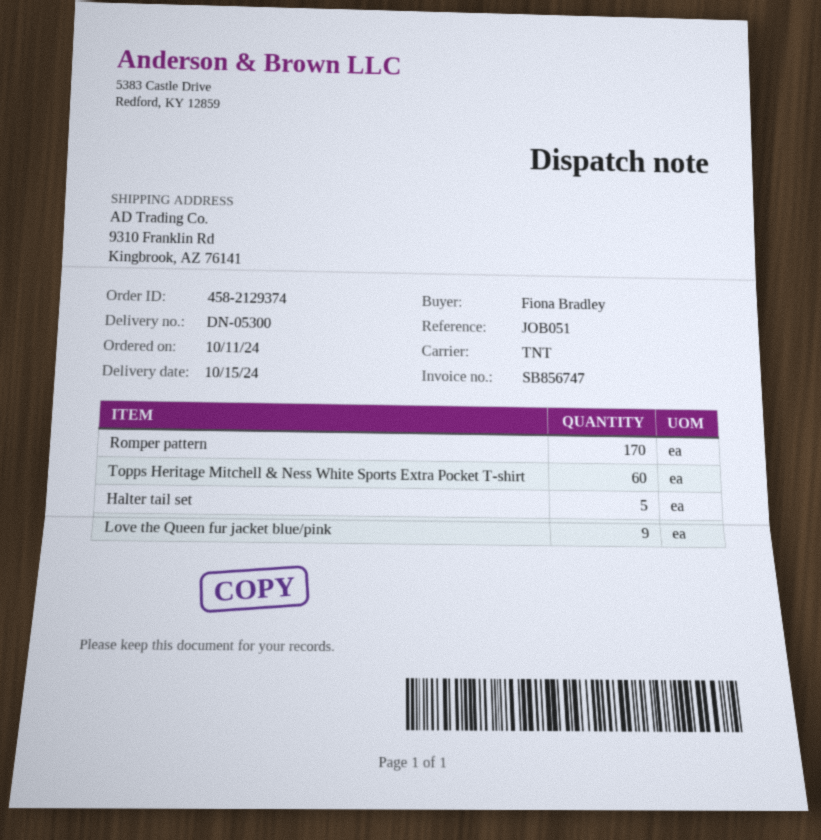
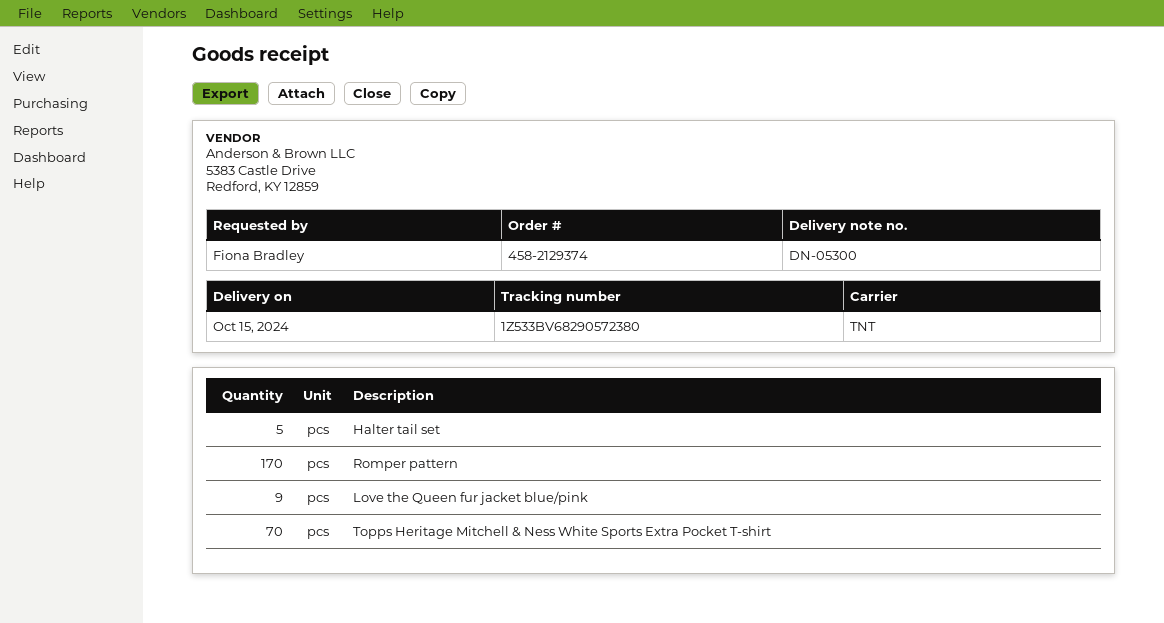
Topps Heritage Mitchell & Ness White Sports Extra Pocket T-shirt: 60 -> 70

